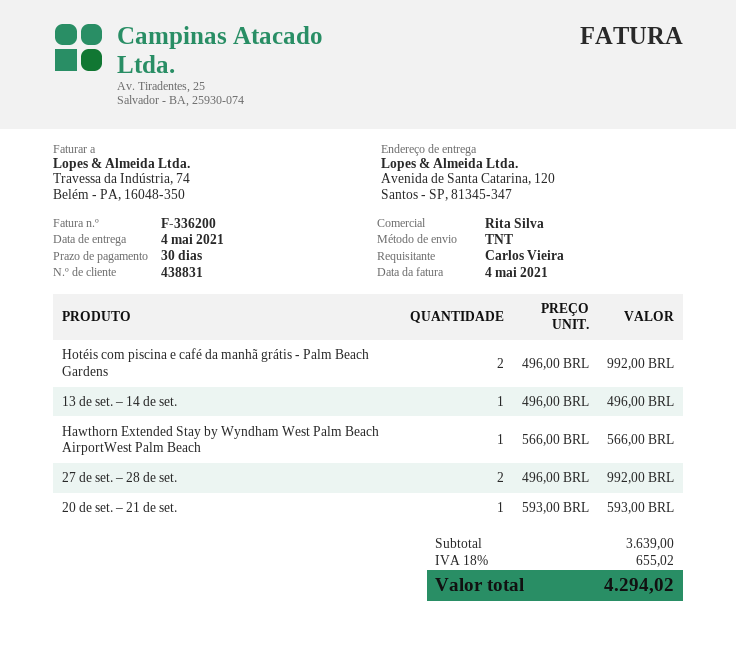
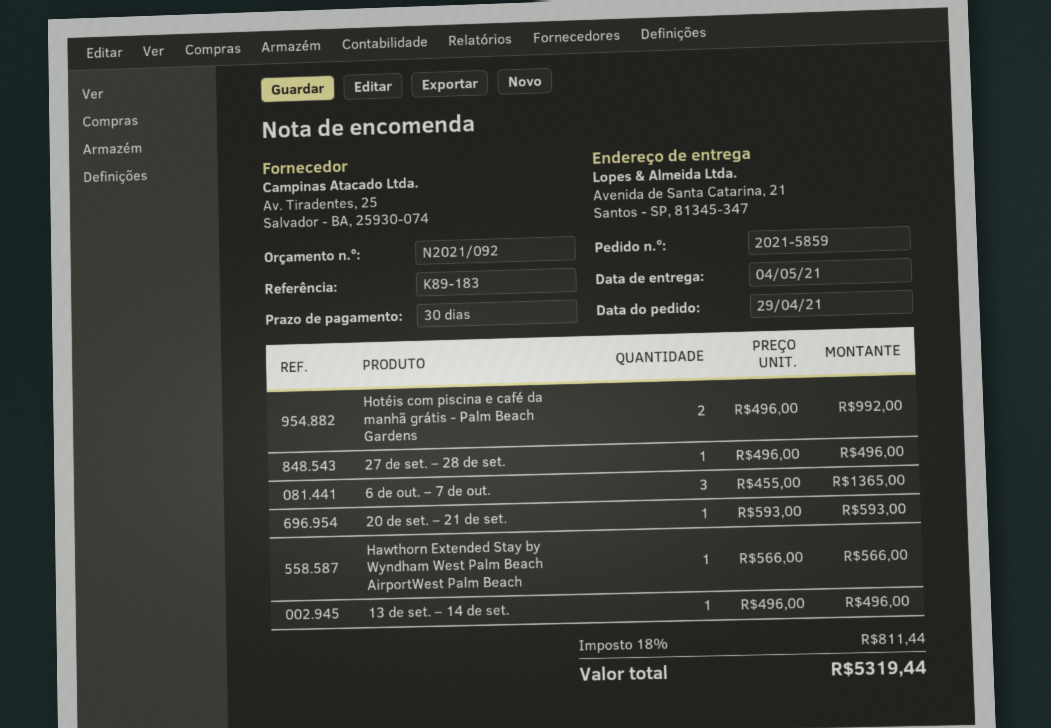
ship to: Avenida de Santa Catarina, 120, Santos - SP, 81345-347 -> Avenida de Santa Catarina, 21, Santos - SP, 81345-347
27 de set. – 28 de set.: 2 x 496.00 = 992.00 -> 1 x 496.00 = 496.00
6 de out. – 7 de out.: none -> 3 x 455.00 = 1365.00
tax: 18% = 655.02 -> 18% = 811.44
total: 4294.02 -> 5319.44

